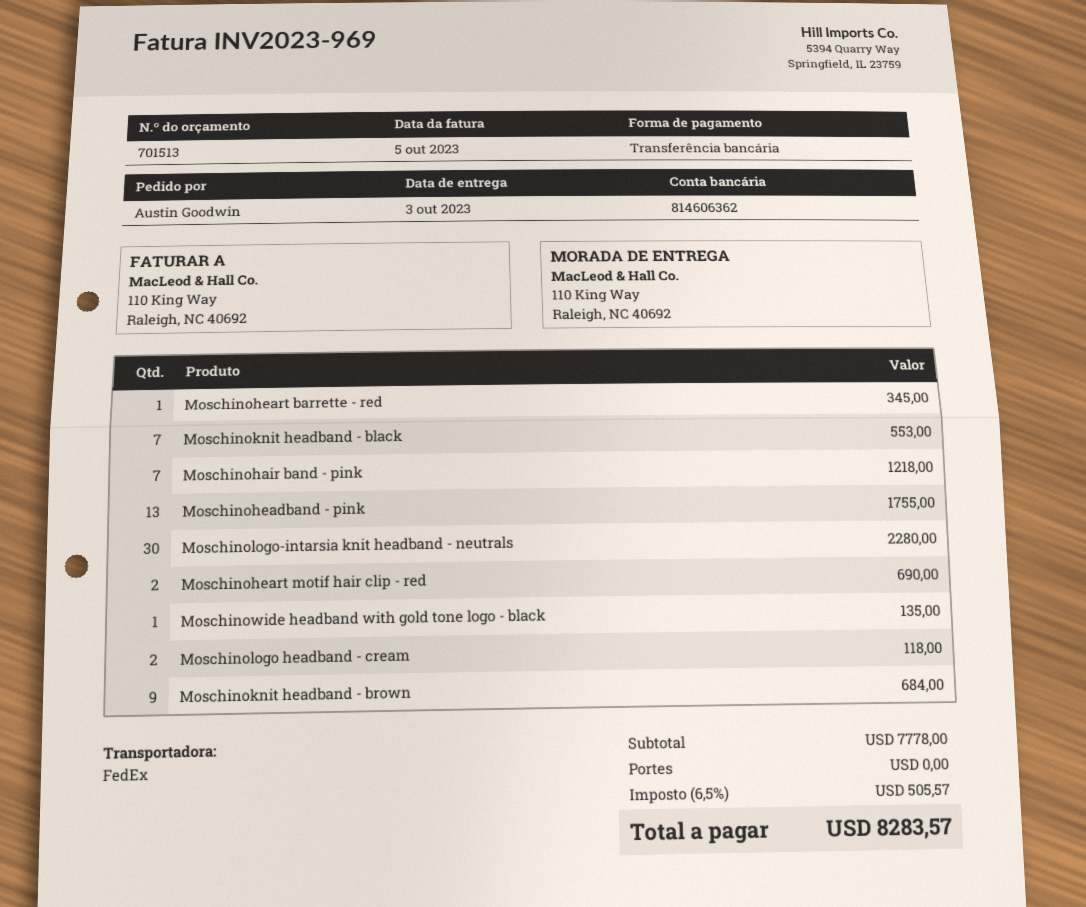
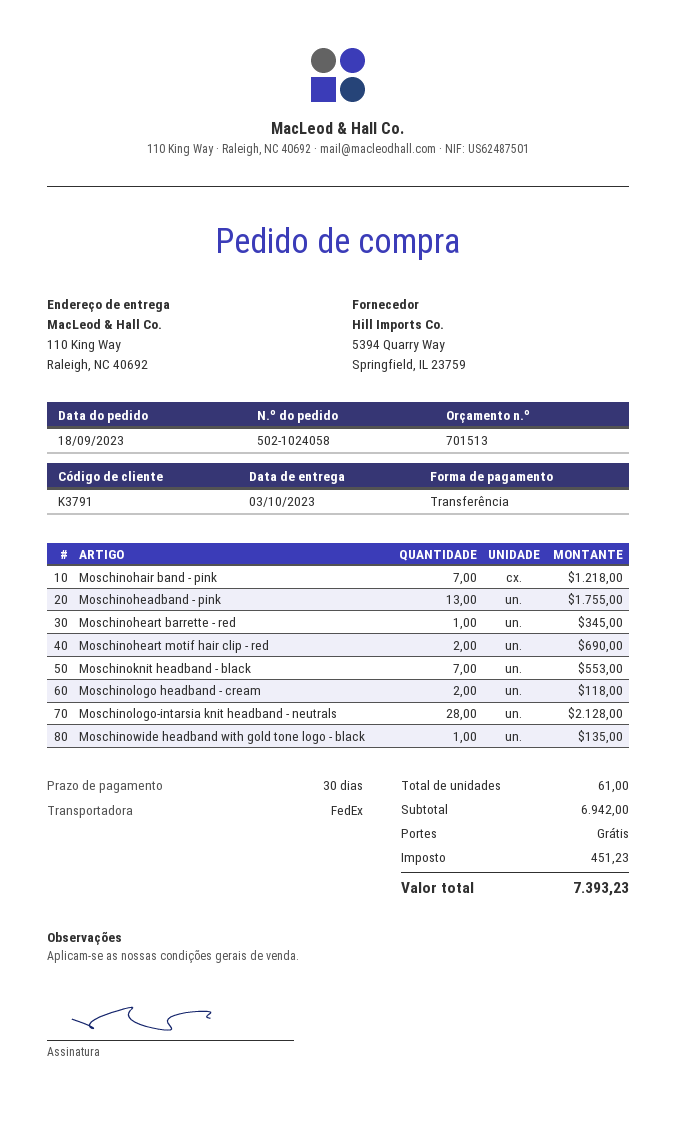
Moschinologo-intarsia knit headband - neutrals: 30 for 2280.00 -> 28 for 2128.00
Moschinoknit headband - brown: 9 for 684.00 -> none
subtotal: 7778.00 -> 6942.00
tax: 505.57 -> 451.23
total: 8283.57 -> 7393.23

